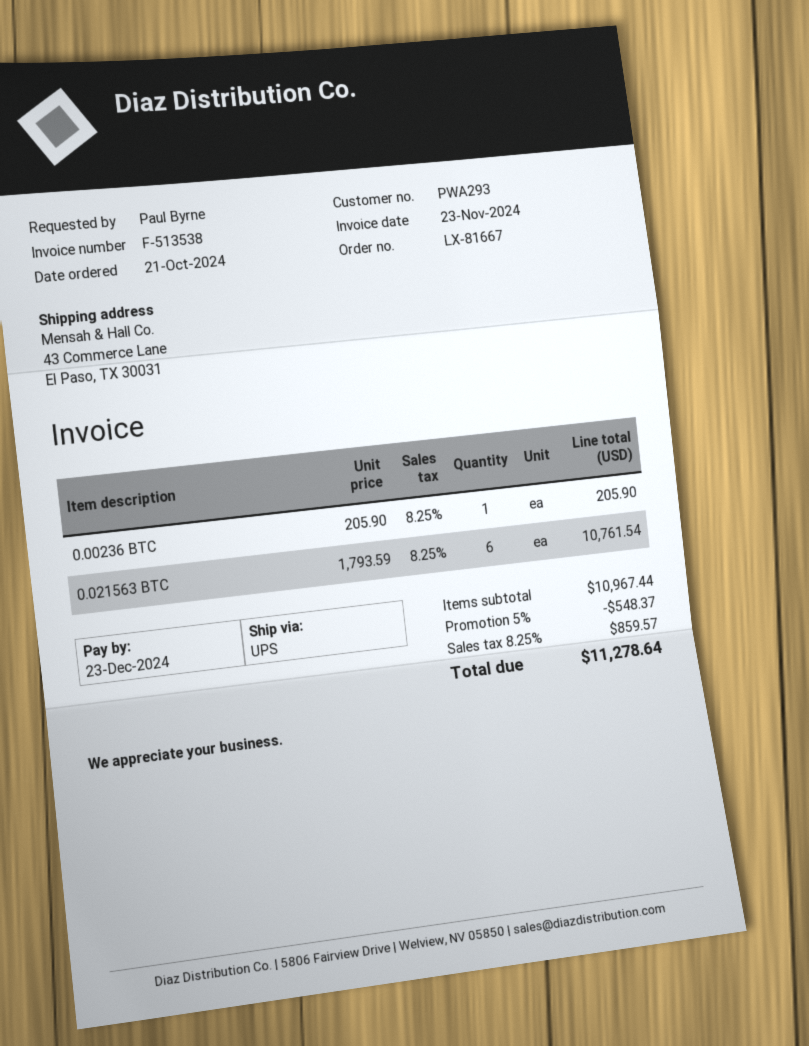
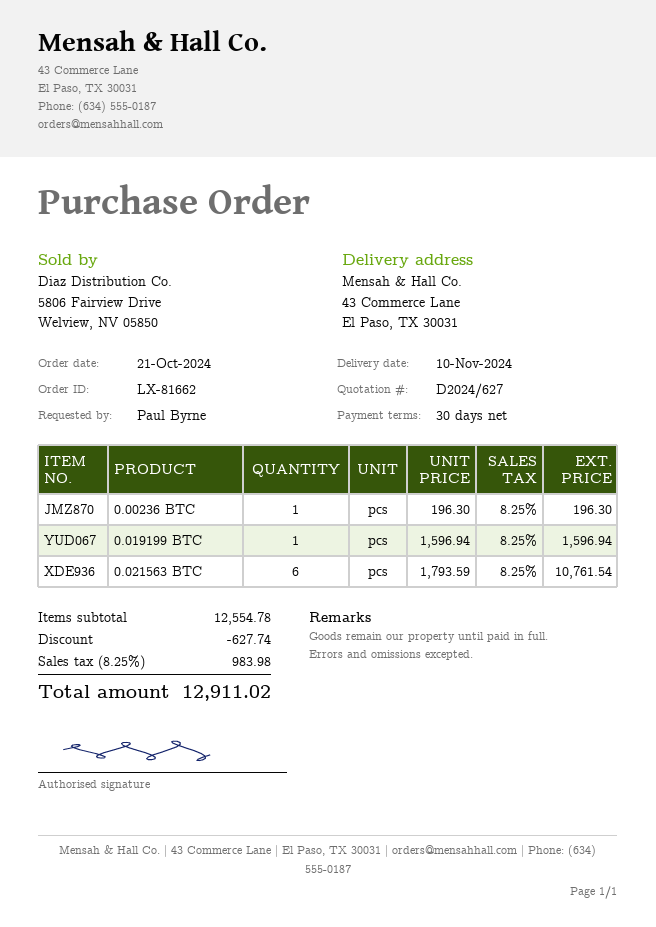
order number: LX-81667 -> LX-81662
0.00236 BTC: 1 x 205.90 = 205.90 -> 1 x 196.30 = 196.30
0.019199 BTC: none -> 1 x 1596.94 = 1596.94
subtotal: 10967.44 -> 12554.78
discount: 548.37 -> 627.74
tax: 8.25% = 859.57 -> 8.25% = 983.98
total: 11278.64 -> 12911.02

